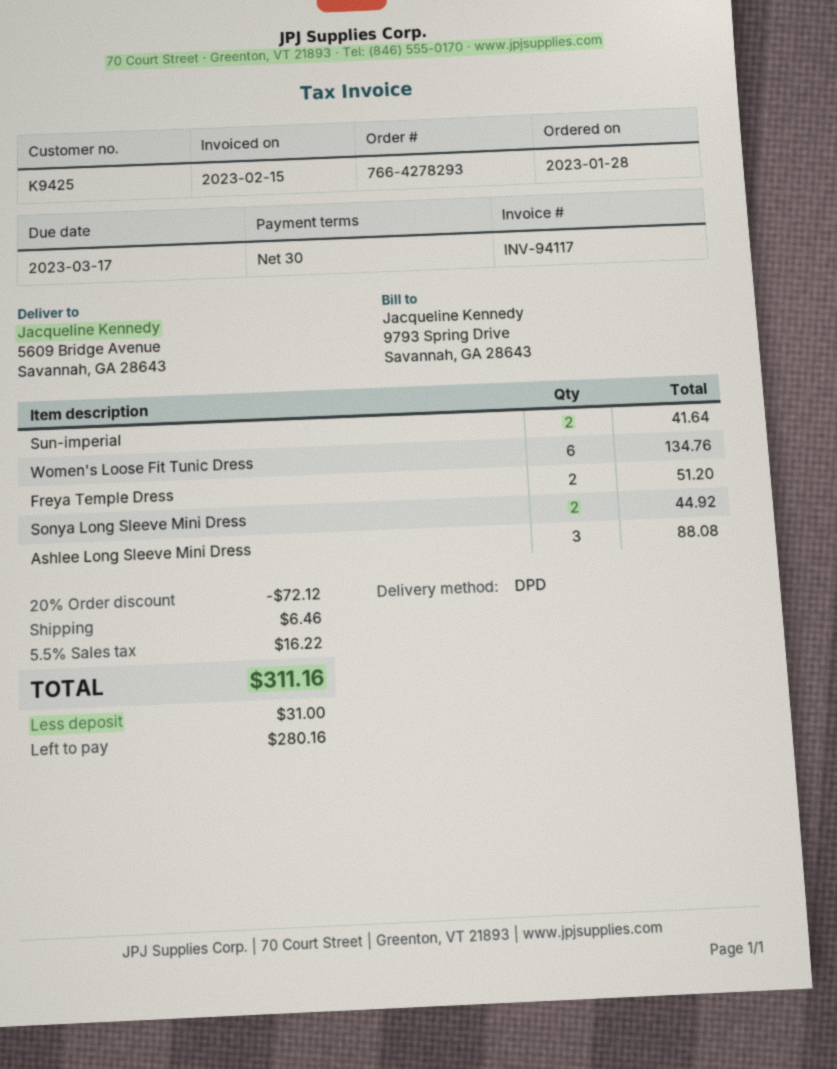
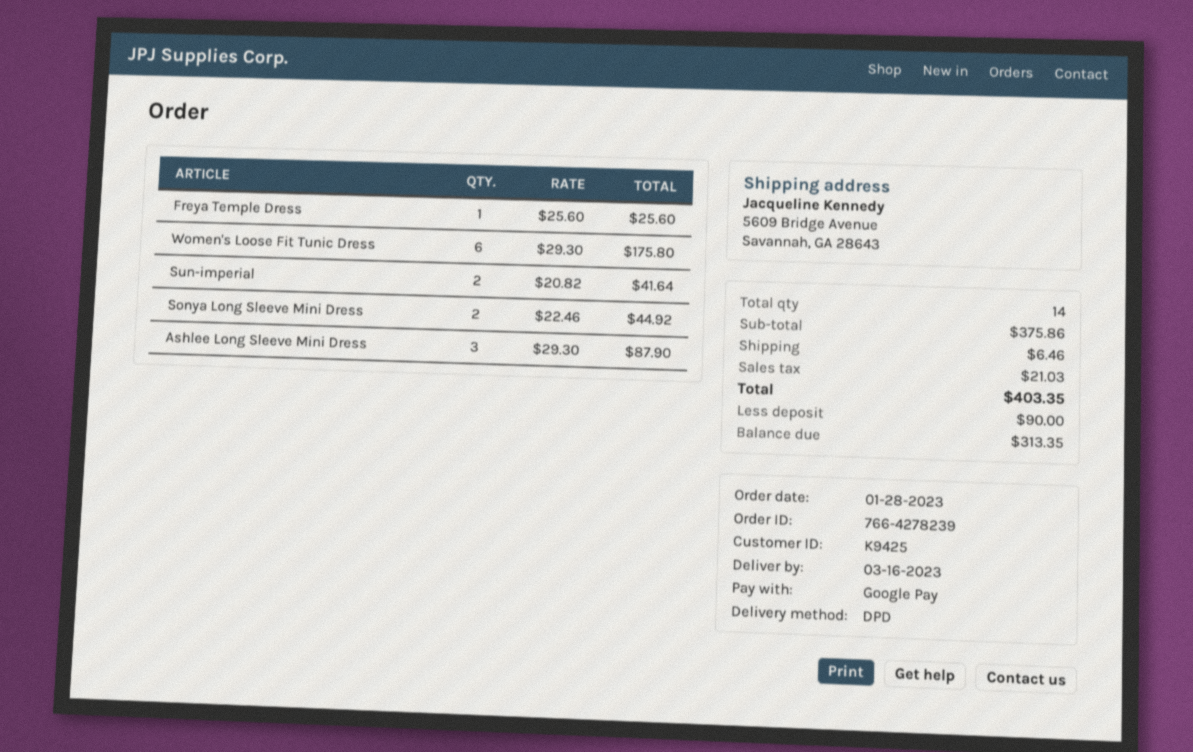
order number: 766-4278293 -> 766-4278239
Women's Loose Fit Tunic Dress: 6 for 134.76 -> 6 for 175.80
Freya Temple Dress: 2 for 51.20 -> 1 for 25.60
Ashlee Long Sleeve Mini Dress: 3 for 88.08 -> 3 for 87.90
discount: 20% = 72.12 -> none
tax: 16.22 -> 21.03
total: 311.16 -> 403.35
deposit: 31.00 -> 90.00
balance: 280.16 -> 313.35

